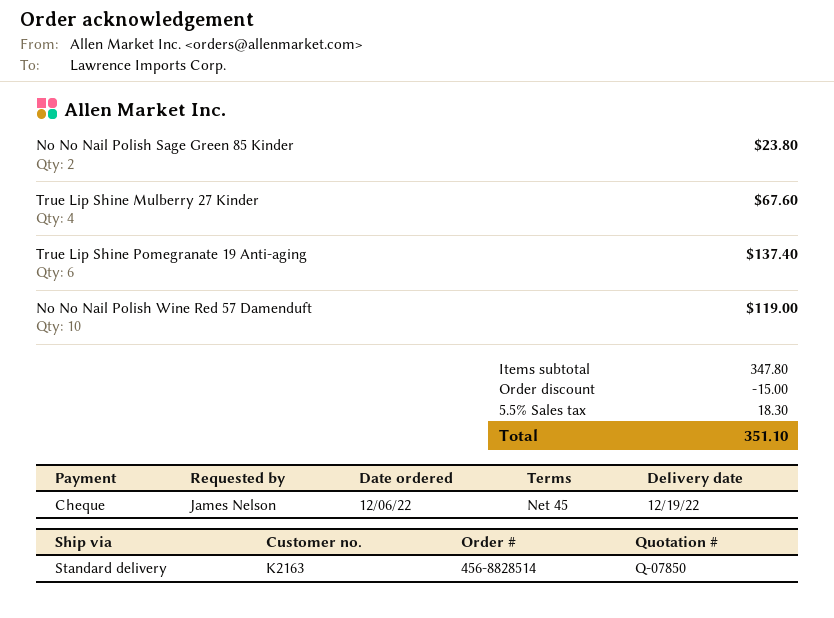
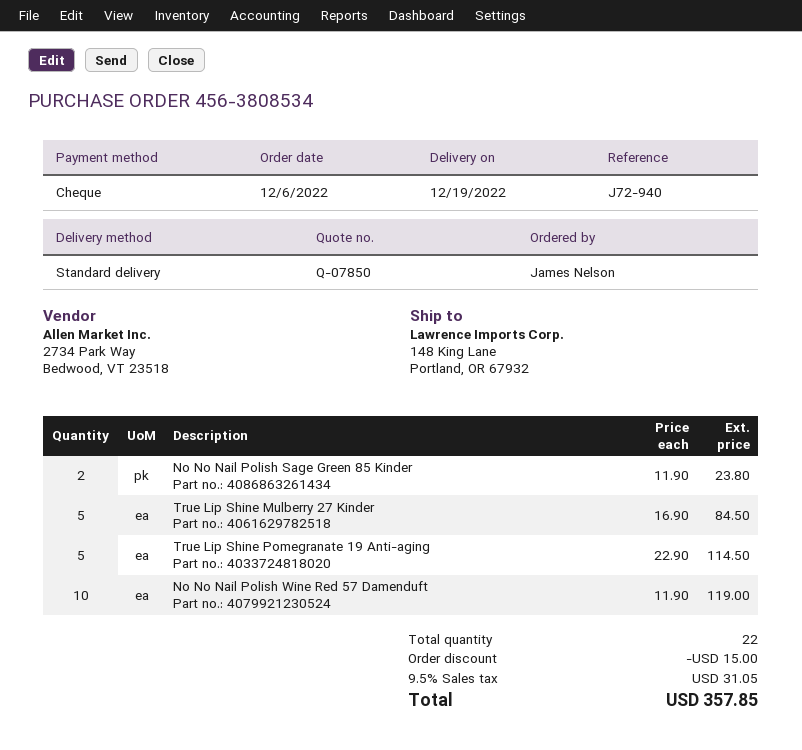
order number: 456-8828514 -> 456-3808534
True Lip Shine Mulberry 27 Kinder: 4 for 67.60 -> 5 for 84.50
True Lip Shine Pomegranate 19 Anti-aging: 6 for 137.40 -> 5 for 114.50
tax: 5.5% = 18.30 -> 9.5% = 31.05
total: 351.10 -> 357.85

